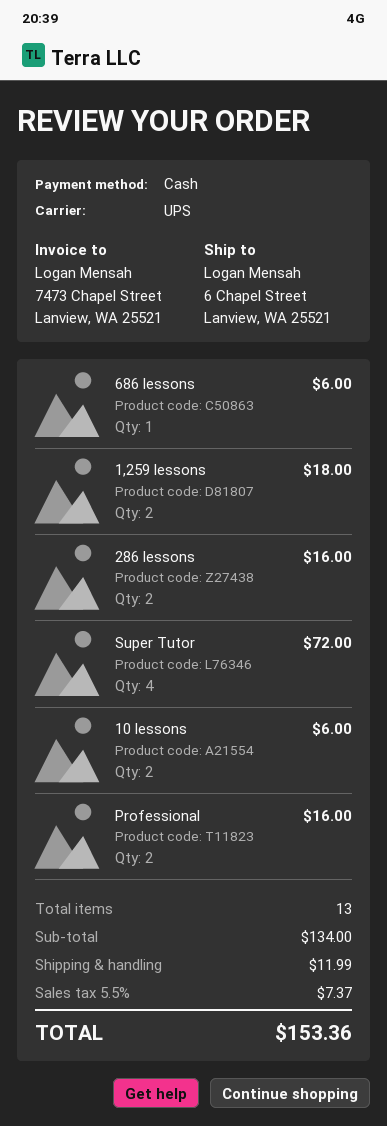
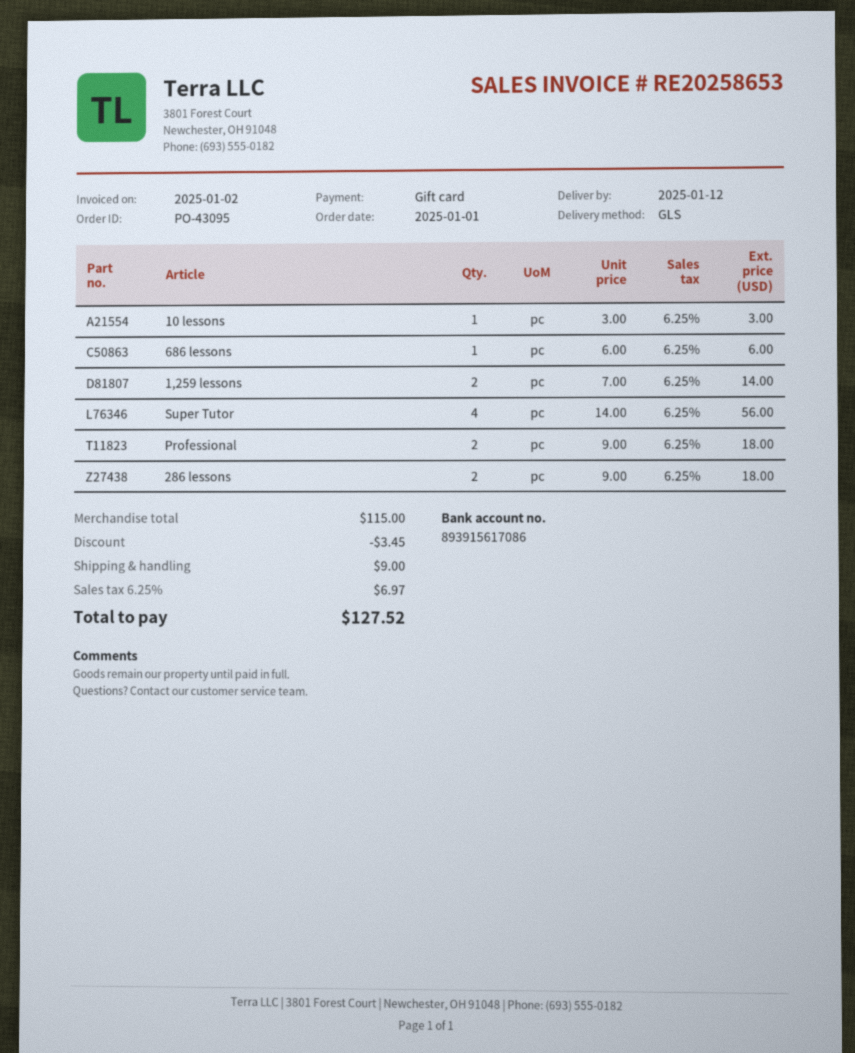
payment method: cash -> gift card
shipping method: UPS -> GLS
1,259 lessons: 2 for 18.00 -> 2 for 14.00
286 lessons: 2 for 16.00 -> 2 for 18.00
Super Tutor: 4 for 72.00 -> 4 for 56.00
10 lessons: 2 for 6.00 -> 1 for 3.00
Professional: 2 for 16.00 -> 2 for 18.00
subtotal: 134.00 -> 115.00
discount: none -> 3.45
shipping: 11.99 -> 9.00
tax: 5.5% = 7.37 -> 6.25% = 6.97
total: 153.36 -> 127.52

